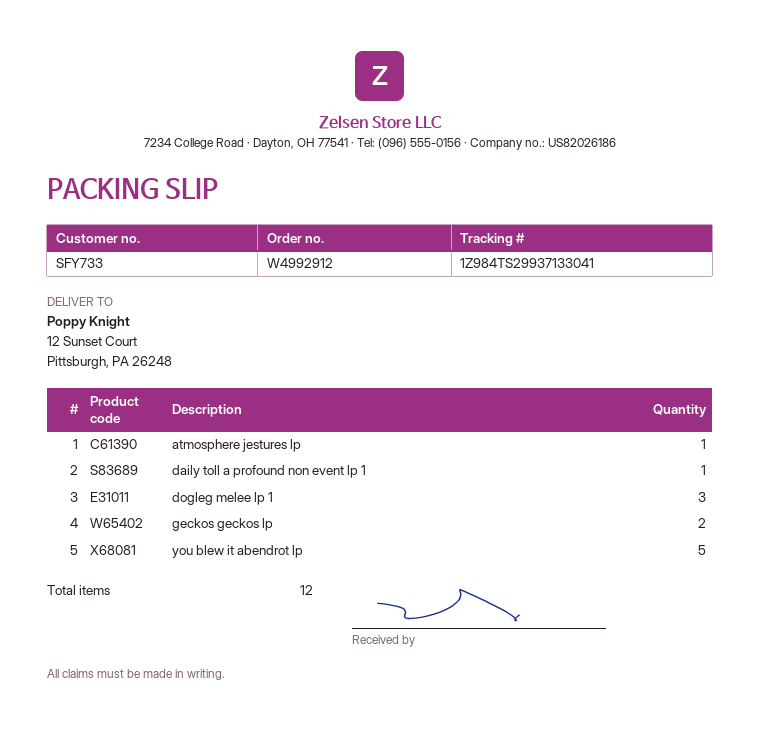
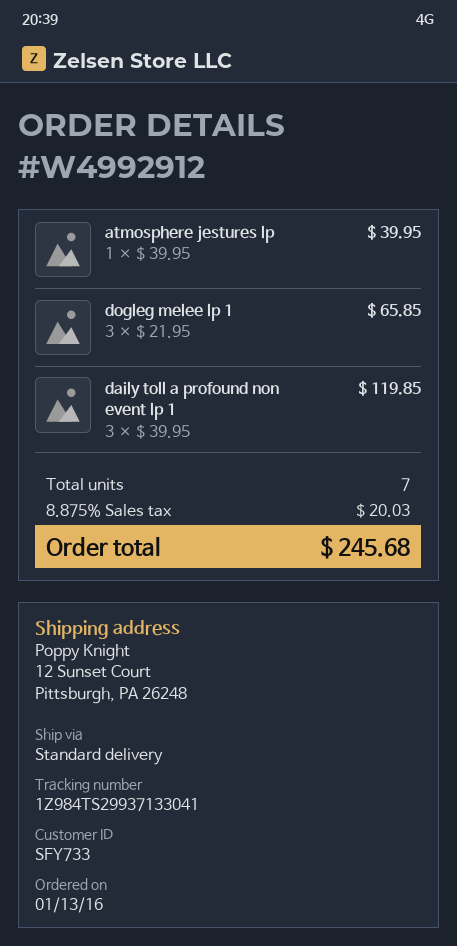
daily toll a profound non event lp 1: 1 -> 3
geckos geckos lp: 2 -> none
you blew it abendrot lp: 5 -> none
total quantity: 12 -> 7

